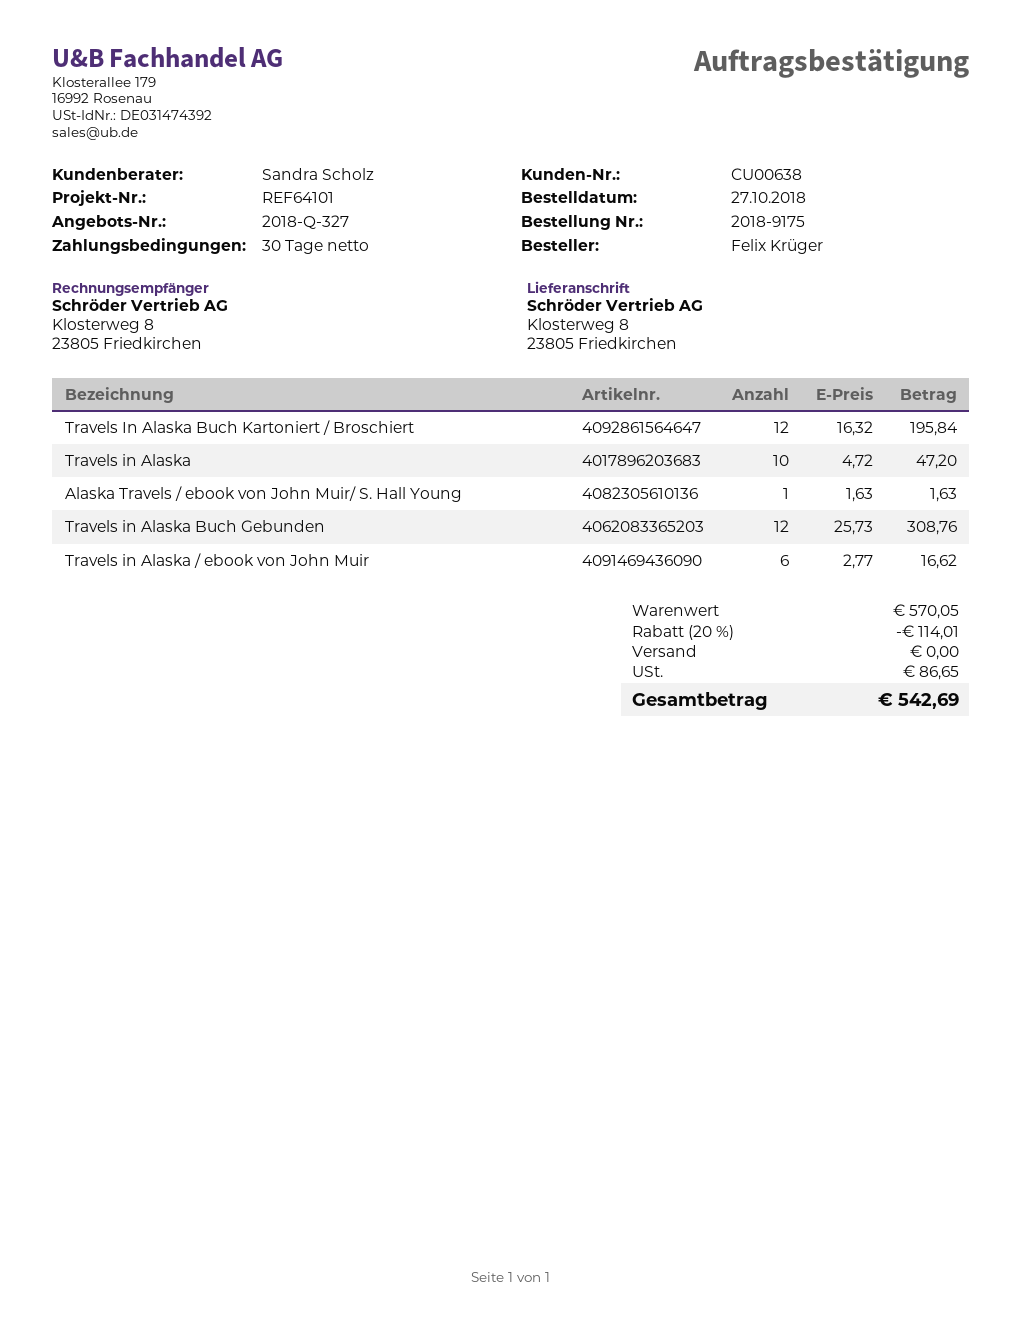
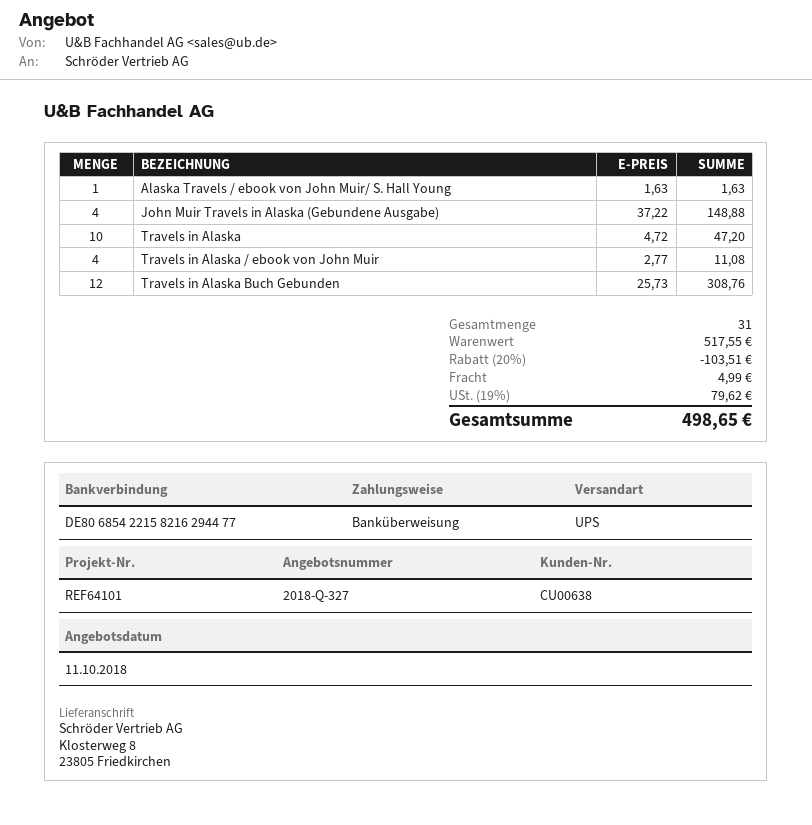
Travels In Alaska Buch Kartoniert / Broschiert: 12 x 16.32 = 195.84 -> none
Travels in Alaska / ebook von John Muir: 6 x 2.77 = 16.62 -> 4 x 2.77 = 11.08
John Muir Travels in Alaska (Gebundene Ausgabe): none -> 4 x 37.22 = 148.88
subtotal: 570.05 -> 517.55
discount: 20% = 114.01 -> 20% = 103.51
shipping: 0.00 -> 4.99
tax: 86.65 -> 79.62
total: 542.69 -> 498.65

